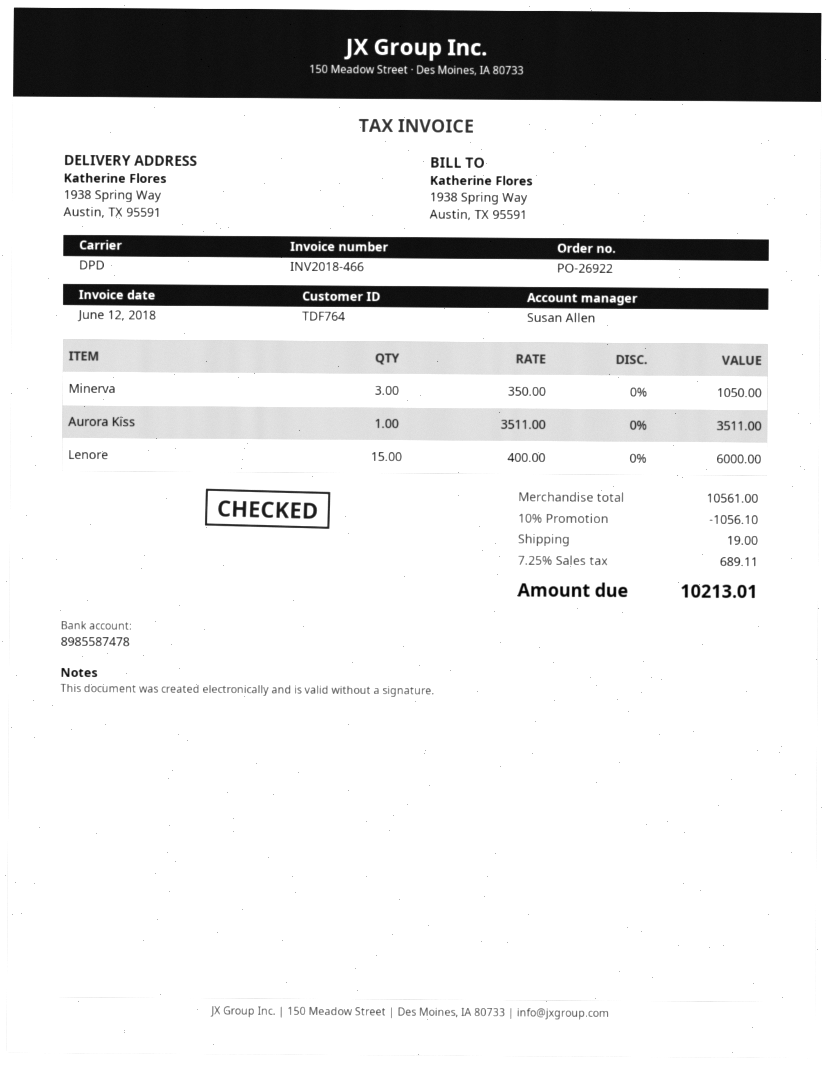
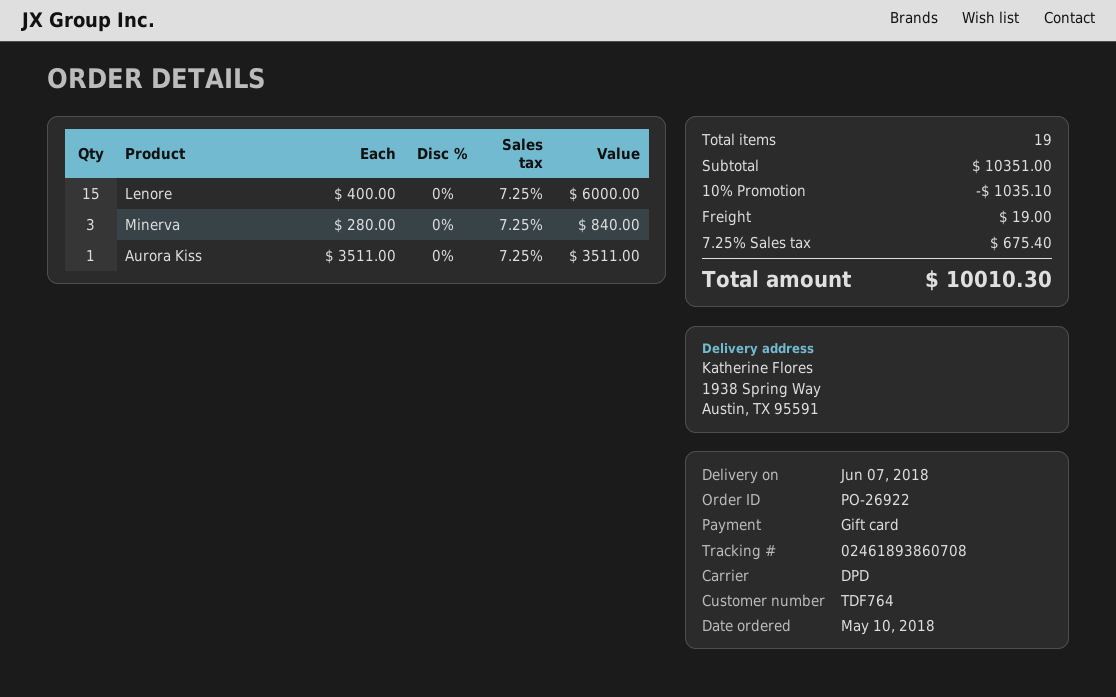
Minerva: 3 x 350.00 = 1050.00 -> 3 x 280.00 = 840.00
subtotal: 10561.00 -> 10351.00
discount: 10% = 1056.10 -> 10% = 1035.10
tax: 7.25% = 689.11 -> 7.25% = 675.40
total: 10213.01 -> 10010.30

